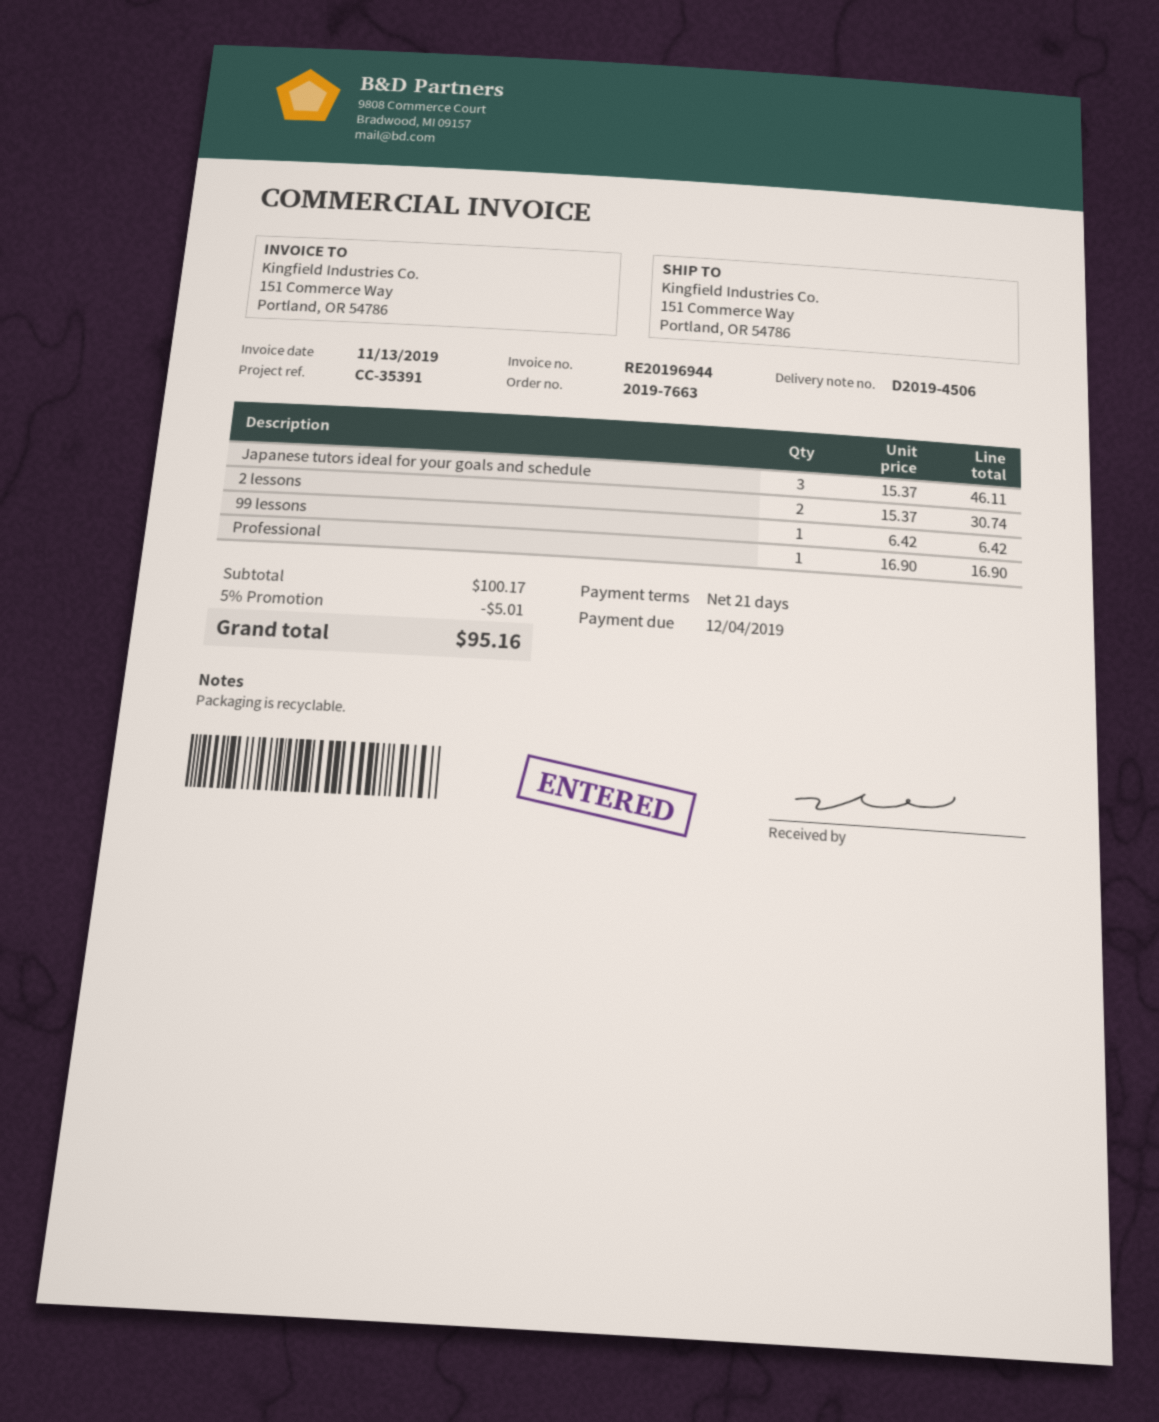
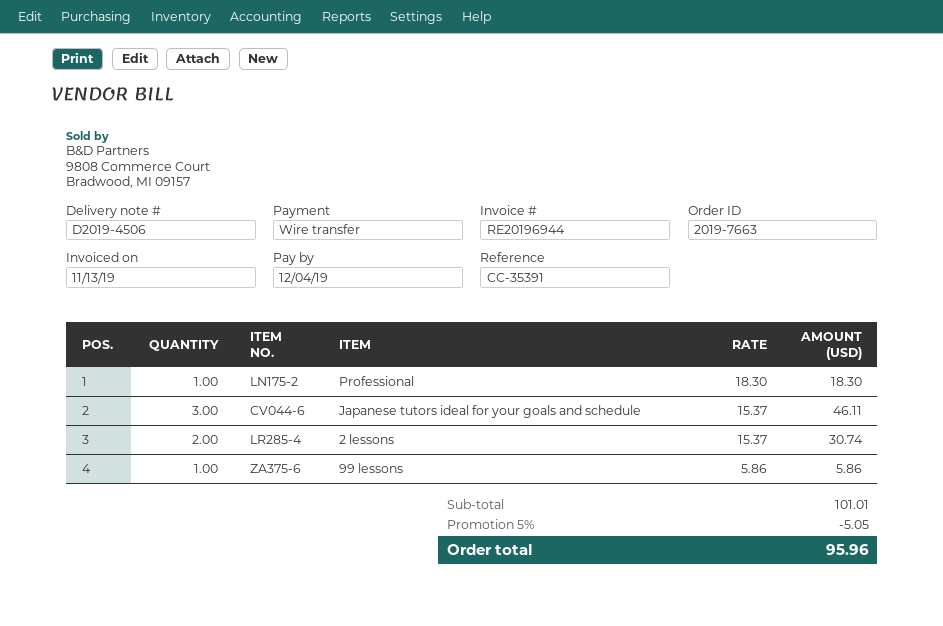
99 lessons: 1 x 6.42 = 6.42 -> 1 x 5.86 = 5.86
Professional: 1 x 16.90 = 16.90 -> 1 x 18.30 = 18.30
subtotal: 100.17 -> 101.01
discount: 5% = 5.01 -> 5% = 5.05
total: 95.16 -> 95.96

